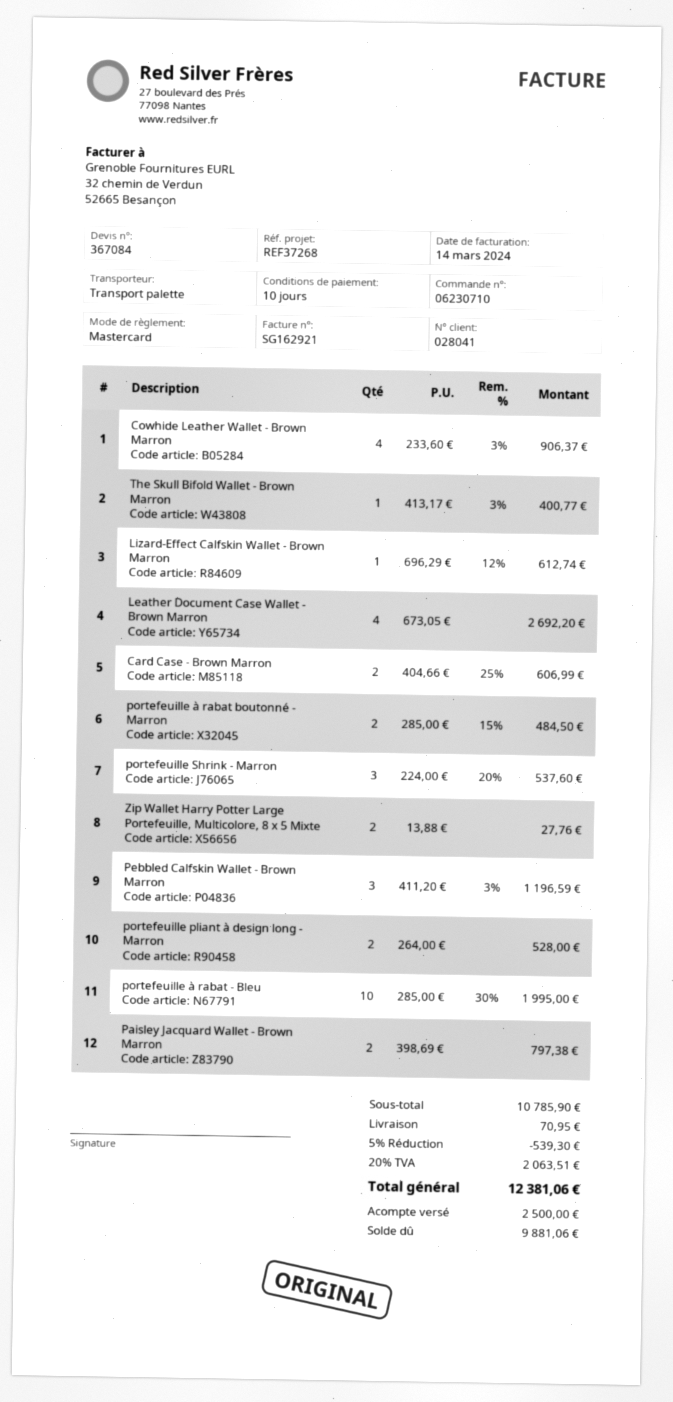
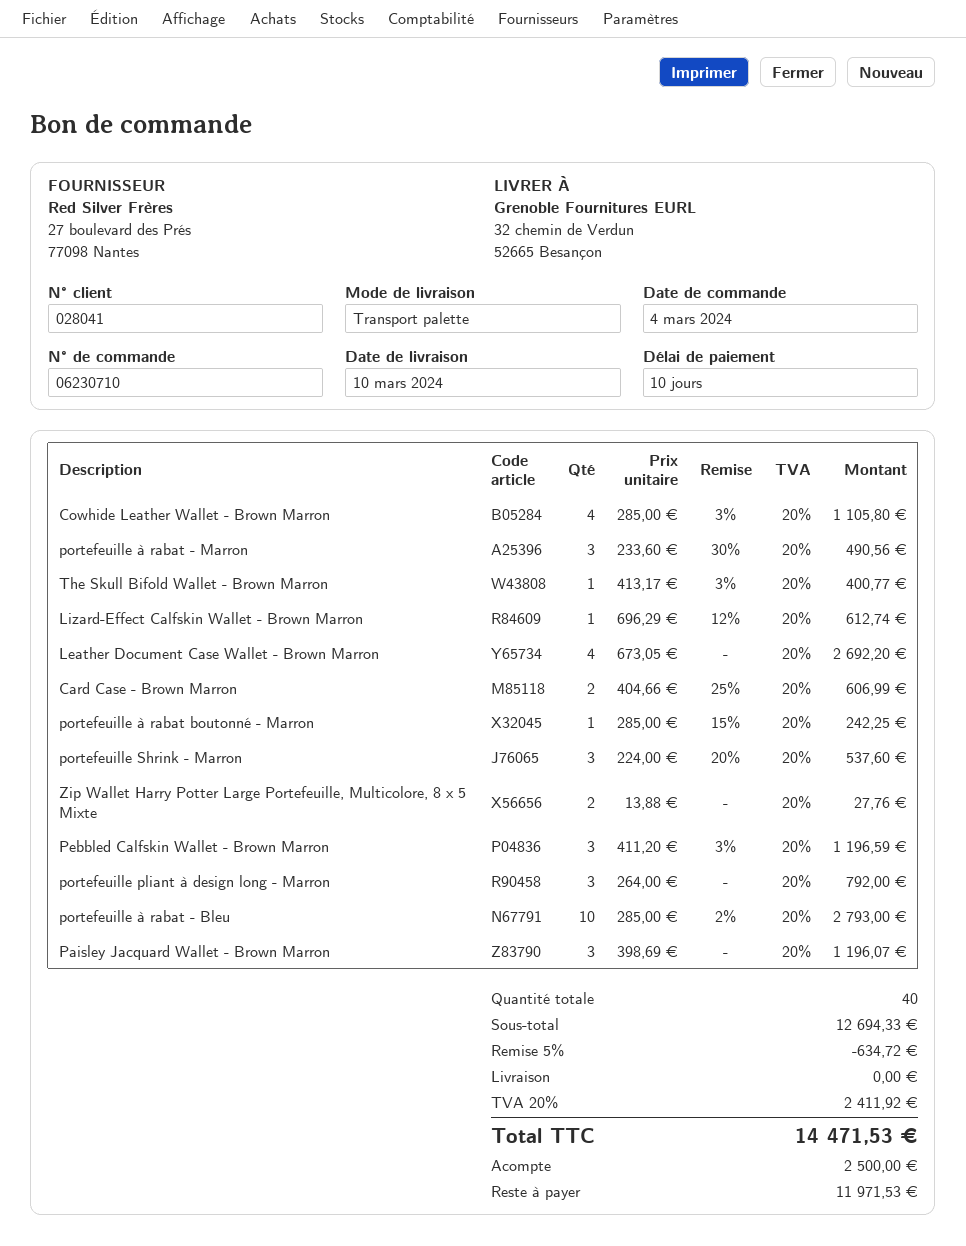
Cowhide Leather Wallet - Brown Marron: 4 x 233.60 - 3% = 906.37 -> 4 x 285.00 - 3% = 1105.80
portefeuille à rabat boutonné - Marron: 2 x 285.00 - 15% = 484.50 -> 1 x 285.00 - 15% = 242.25
portefeuille pliant à design long - Marron: 2 x 264.00 = 528.00 -> 3 x 264.00 = 792.00
portefeuille à rabat - Bleu: 10 x 285.00 - 30% = 1995.00 -> 10 x 285.00 - 2% = 2793.00
Paisley Jacquard Wallet - Brown Marron: 2 x 398.69 = 797.38 -> 3 x 398.69 = 1196.07
portefeuille à rabat - Marron: none -> 3 x 233.60 - 30% = 490.56
subtotal: 10785.90 -> 12694.33
discount: 5% = 539.30 -> 5% = 634.72
shipping: 70.95 -> 0.00
tax: 20% = 2063.51 -> 20% = 2411.92
total: 12381.06 -> 14471.53
balance: 9881.06 -> 11971.53

